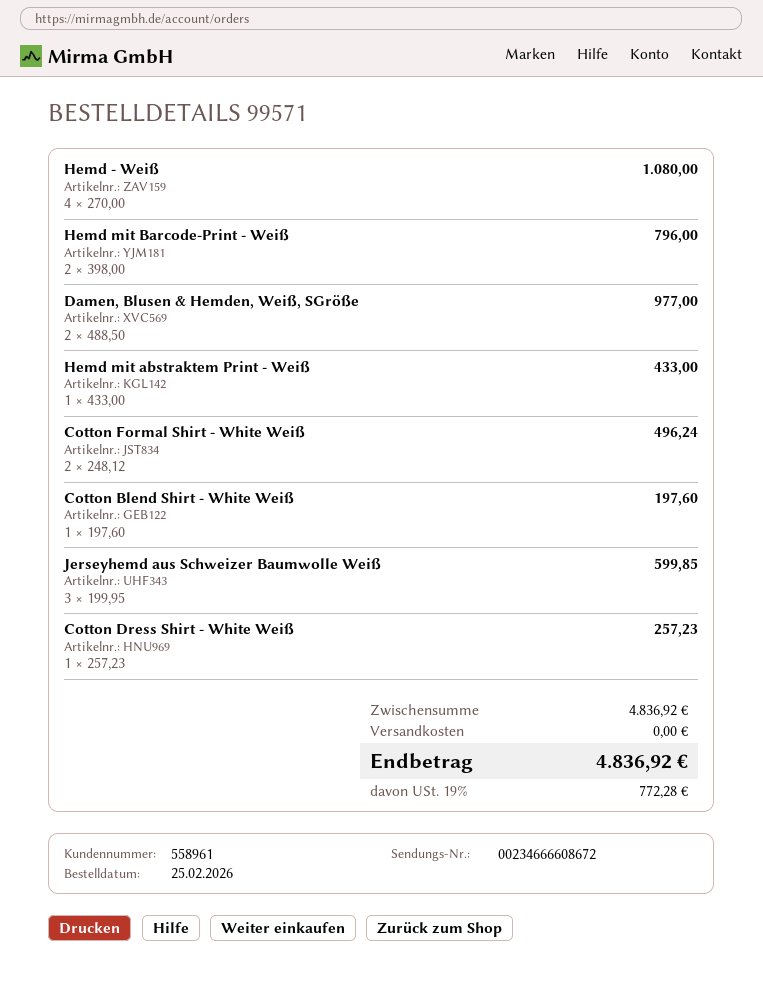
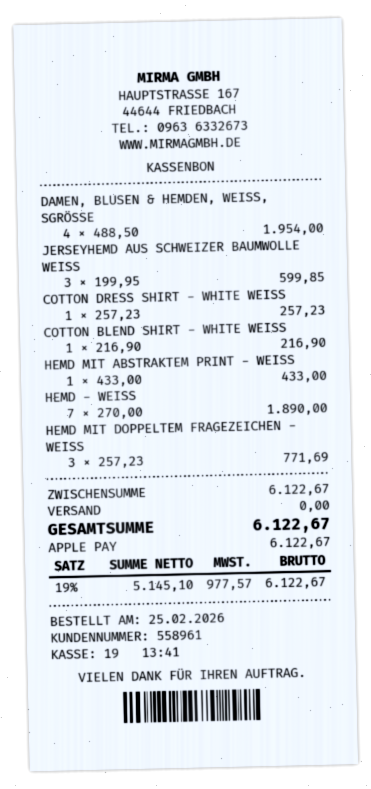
Hemd - Weiß: 4 x 270.00 = 1080.00 -> 7 x 270.00 = 1890.00
Hemd mit Barcode-Print - Weiß: 2 x 398.00 = 796.00 -> none
Damen, Blusen & Hemden, Weiß, SGröße: 2 x 488.50 = 977.00 -> 4 x 488.50 = 1954.00
Cotton Formal Shirt - White Weiß: 2 x 248.12 = 496.24 -> none
Cotton Blend Shirt - White Weiß: 1 x 197.60 = 197.60 -> 1 x 216.90 = 216.90
HEMD MIT DOPPELTEM FRAGEZEICHEN - WEISS: none -> 3 x 257.23 = 771.69
subtotal: 4836.92 -> 6122.67
tax: 19% = 772.28 -> 19% = 977.57
total: 4836.92 -> 6122.67

